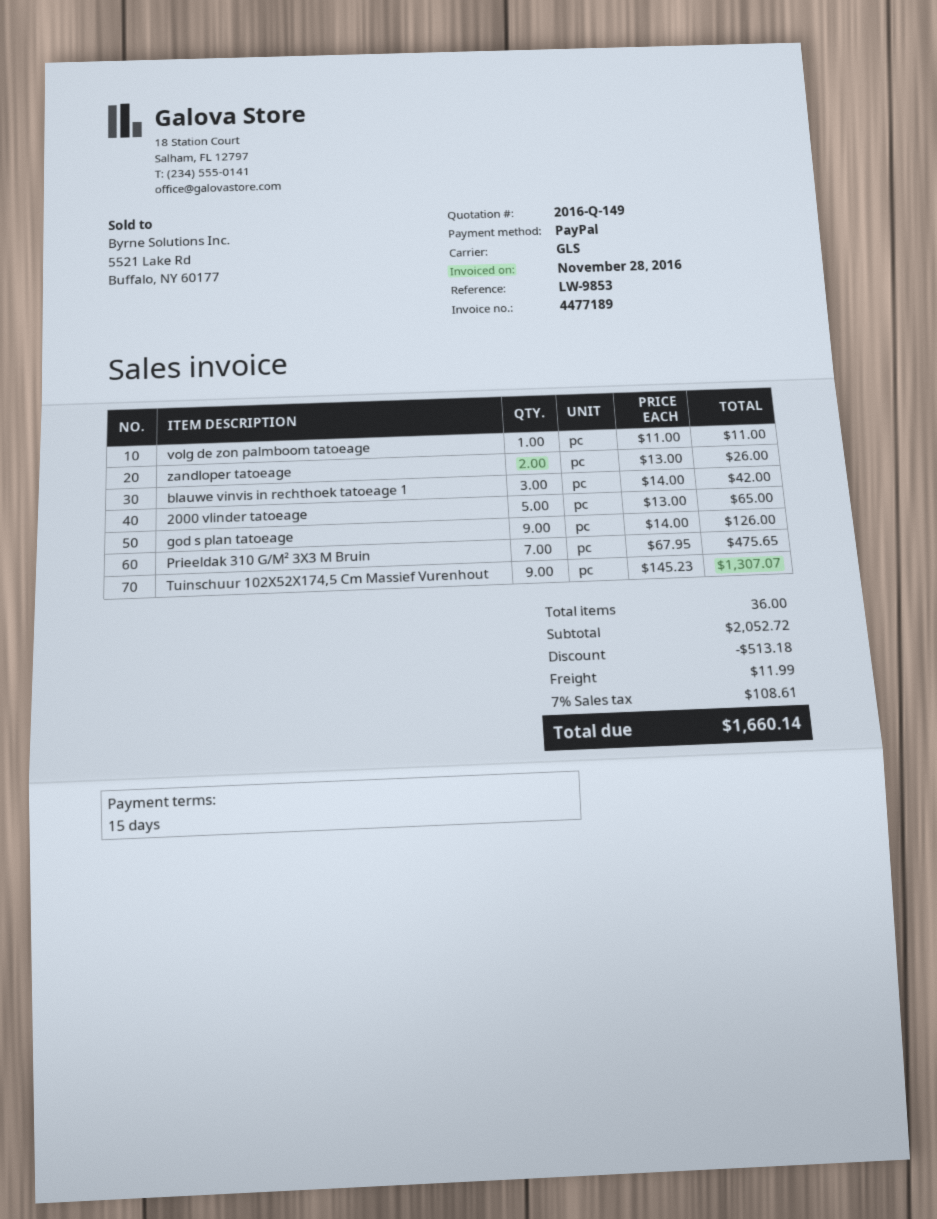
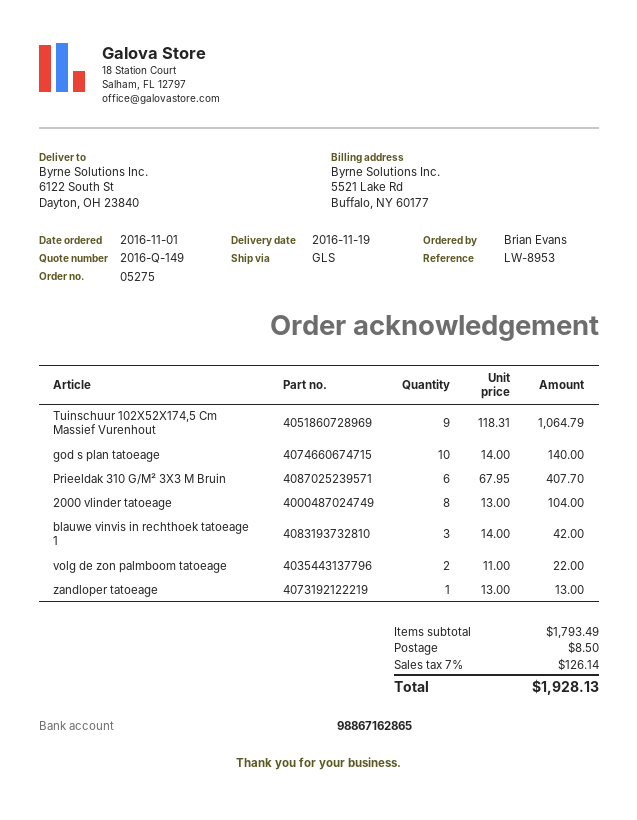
reference: LW-9853 -> LW-8953
volg de zon palmboom tatoeage: 1 x 11.00 = 11.00 -> 2 x 11.00 = 22.00
zandloper tatoeage: 2 x 13.00 = 26.00 -> 1 x 13.00 = 13.00
2000 vlinder tatoeage: 5 x 13.00 = 65.00 -> 8 x 13.00 = 104.00
god s plan tatoeage: 9 x 14.00 = 126.00 -> 10 x 14.00 = 140.00
Prieeldak 310 G/M² 3X3 M Bruin: 7 x 67.95 = 475.65 -> 6 x 67.95 = 407.70
Tuinschuur 102X52X174,5 Cm Massief Vurenhout: 9 x 145.23 = 1307.07 -> 9 x 118.31 = 1064.79
subtotal: 2052.72 -> 1793.49
discount: 513.18 -> none
shipping: 11.99 -> 8.50
tax: 7% = 108.61 -> 7% = 126.14
total: 1660.14 -> 1928.13

